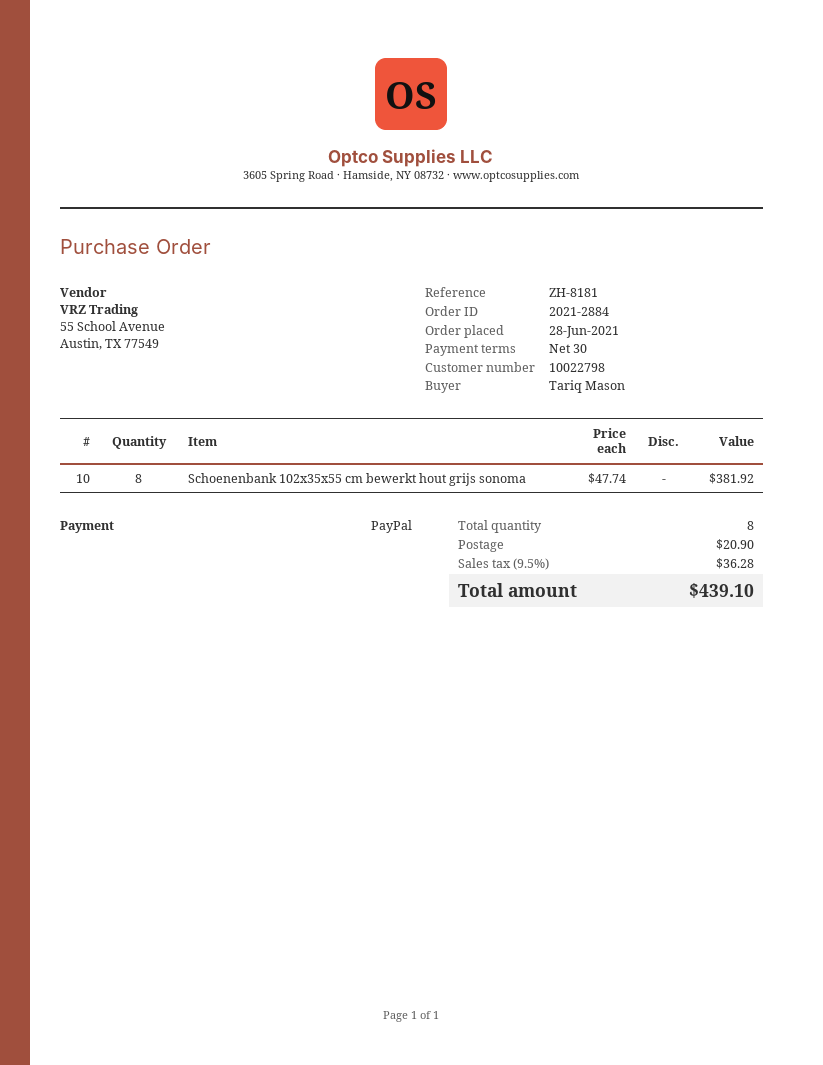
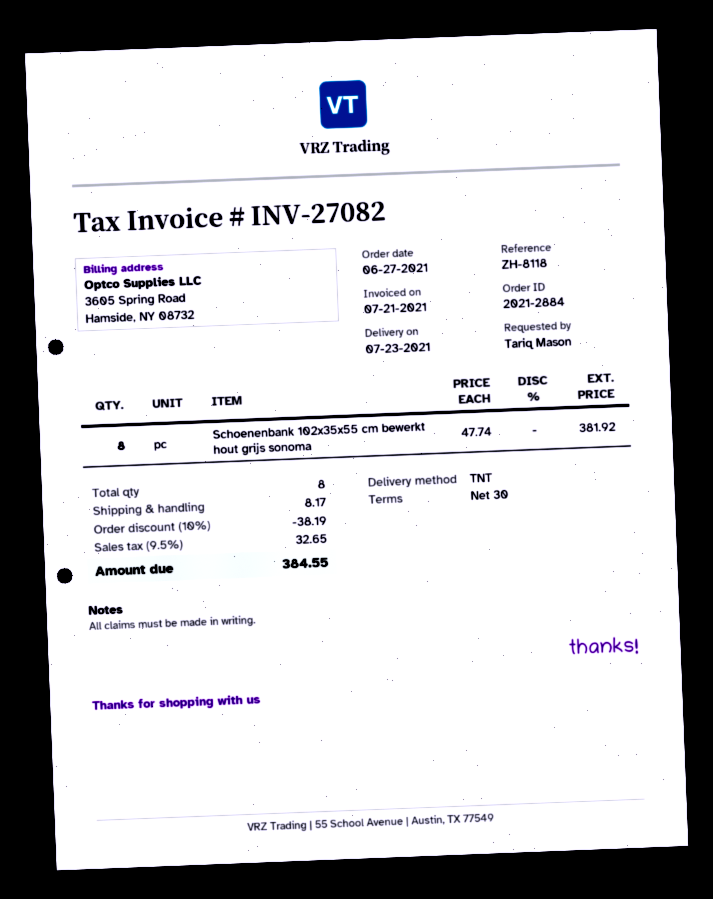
order date: 2021-06-28 -> 2021-06-27
reference: ZH-8181 -> ZH-8118
discount: none -> 10% = 38.19
shipping: 20.90 -> 8.17
tax: 9.5% = 36.28 -> 9.5% = 32.65
total: 439.10 -> 384.55

